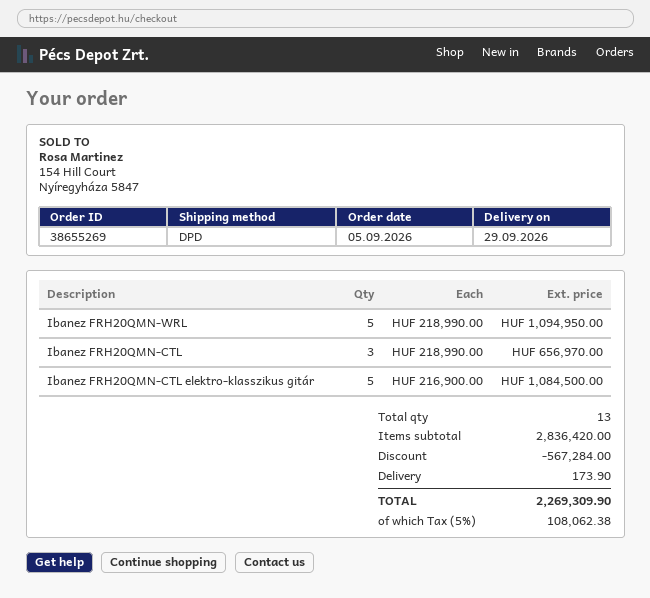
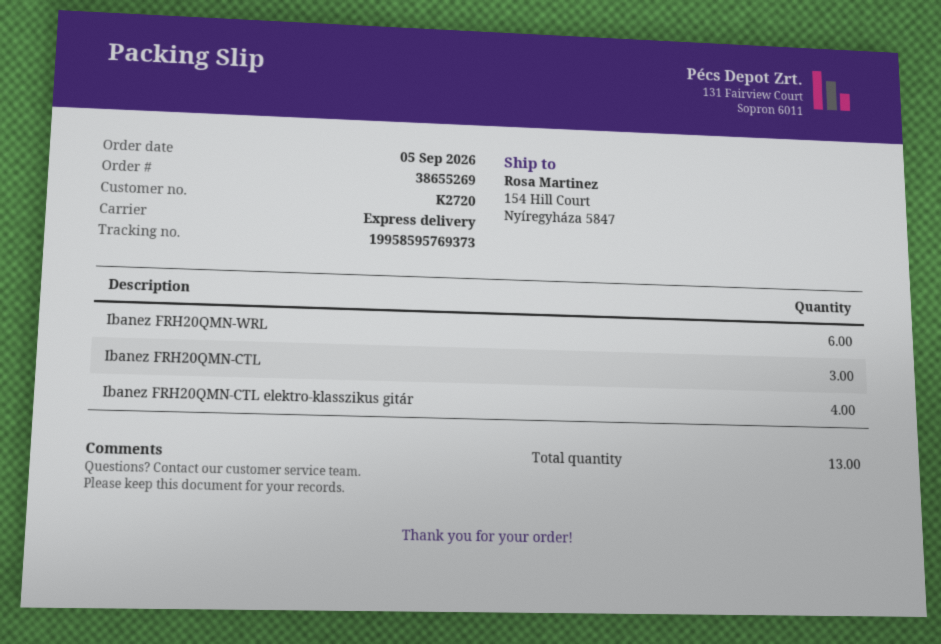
shipping method: DPD -> express
Ibanez FRH20QMN-WRL: 5 -> 6
Ibanez FRH20QMN-CTL elektro-klasszikus gitár: 5 -> 4

